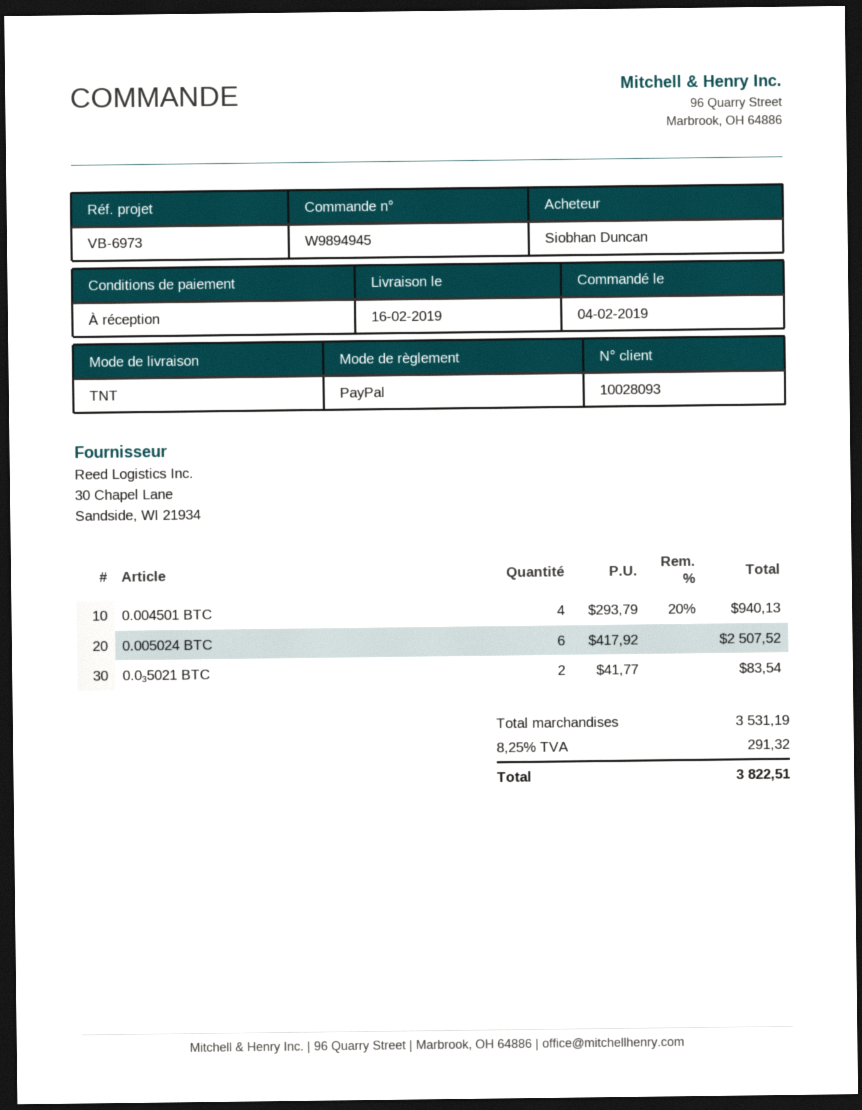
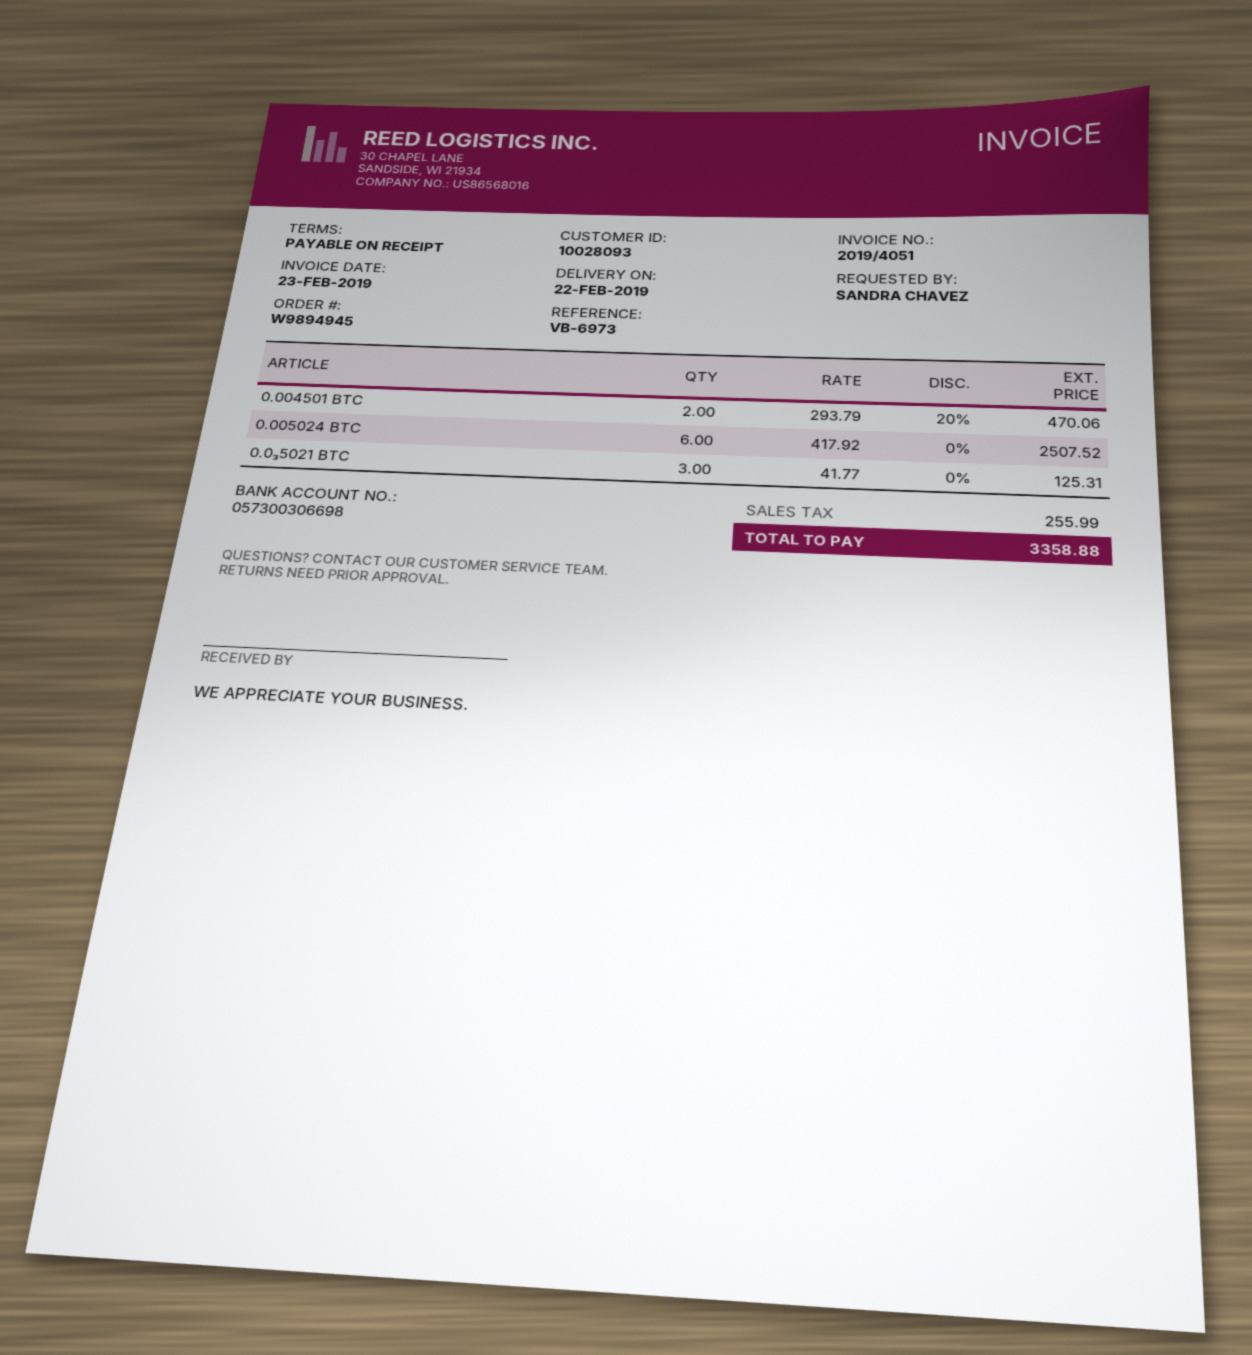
delivery date: 2019-02-16 -> 2019-02-22
ordered by: Siobhan Duncan -> SANDRA CHAVEZ
0.004501 BTC: 4 x 293.79 - 20% = 940.13 -> 2 x 293.79 - 20% = 470.06
0.0₃5021 BTC: 2 x 41.77 = 83.54 -> 3 x 41.77 = 125.31
tax: 291.32 -> 255.99
total: 3822.51 -> 3358.88

